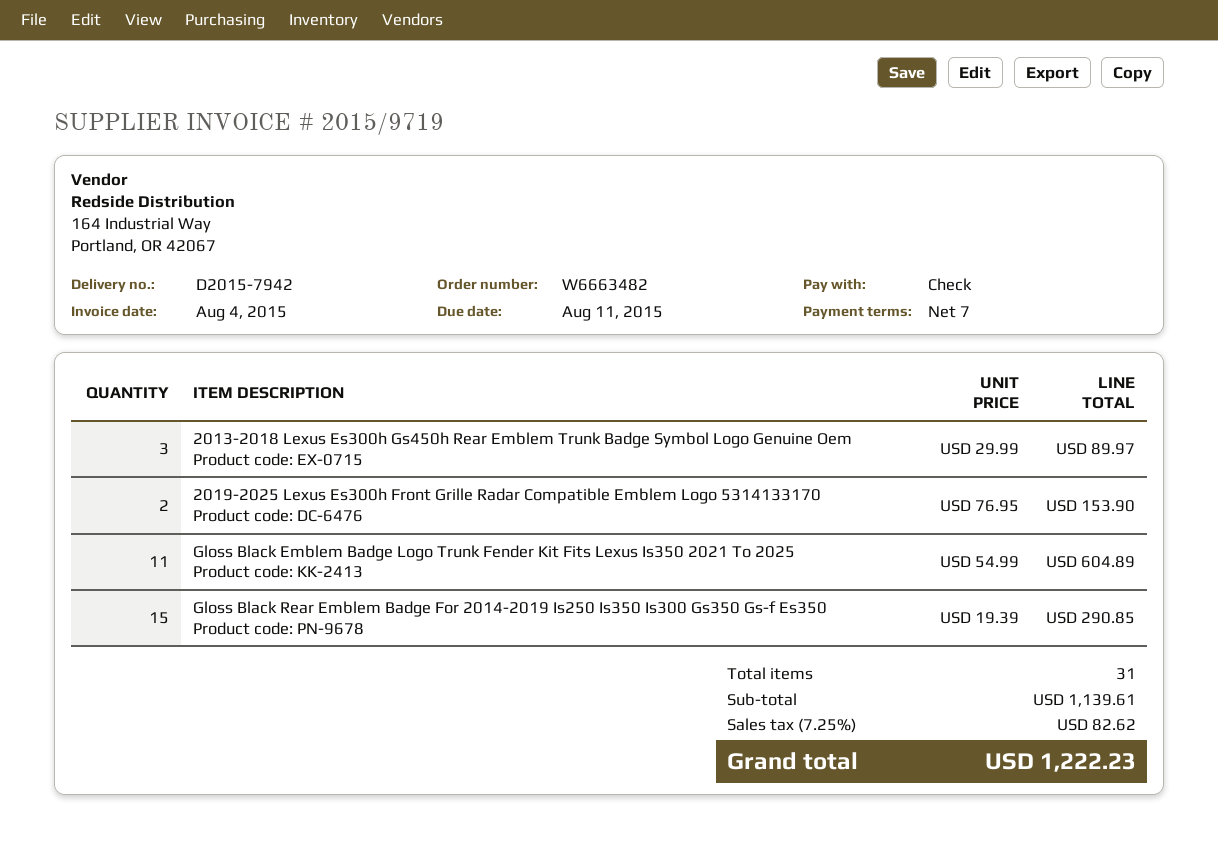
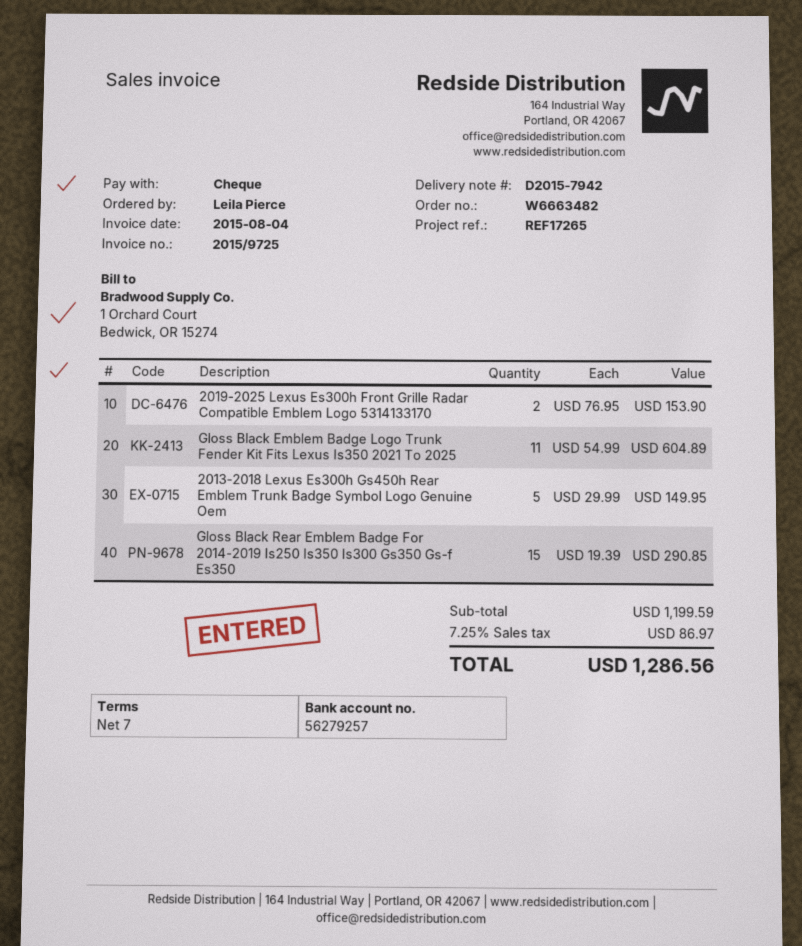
invoice number: 2015/9719 -> 2015/9725
2013-2018 Lexus Es300h Gs450h Rear Emblem Trunk Badge Symbol Logo Genuine Oem: 3 x 29.99 = 89.97 -> 5 x 29.99 = 149.95
subtotal: 1139.61 -> 1199.59
tax: 7.25% = 82.62 -> 7.25% = 86.97
total: 1222.23 -> 1286.56

